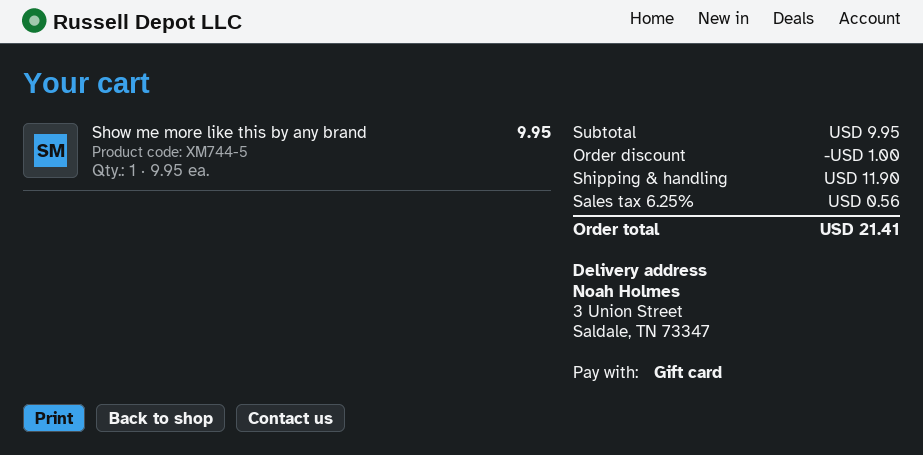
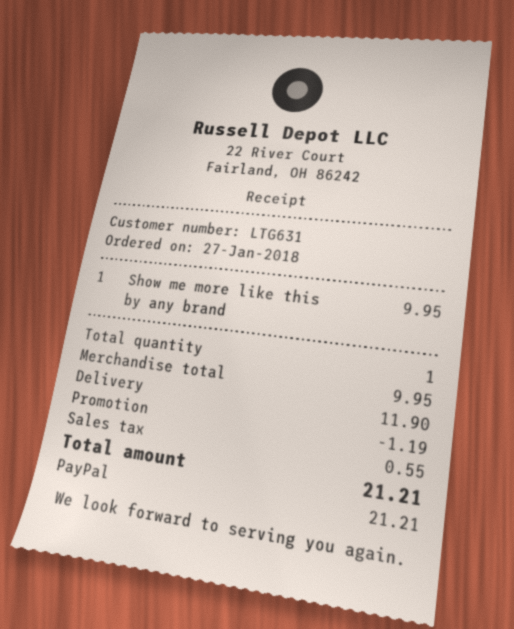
payment method: gift card -> PayPal
discount: 1.00 -> 1.19
tax: 0.56 -> 0.55
total: 21.41 -> 21.21

